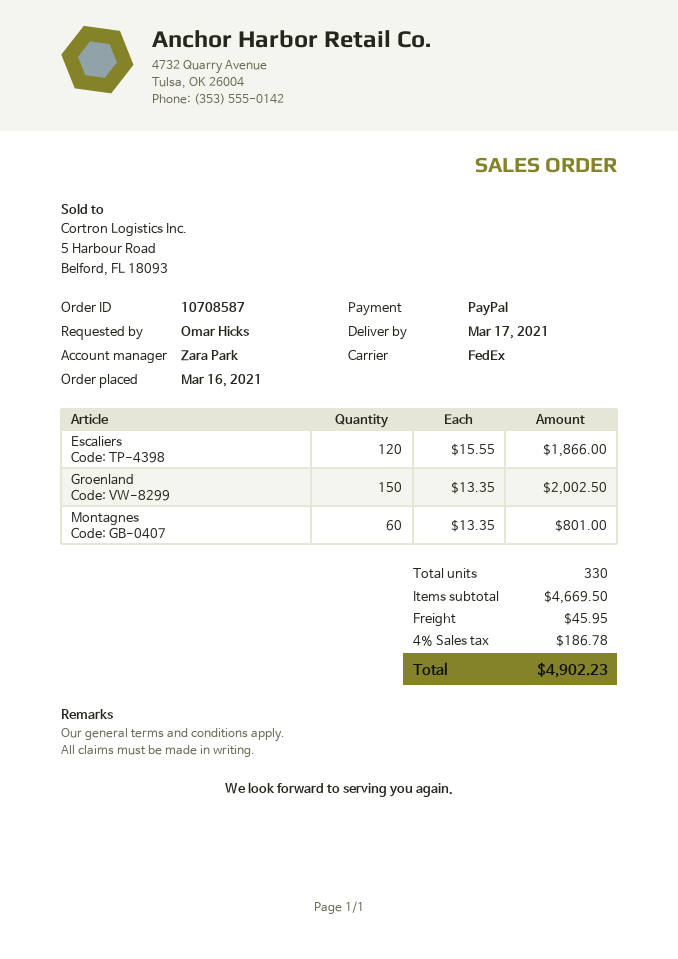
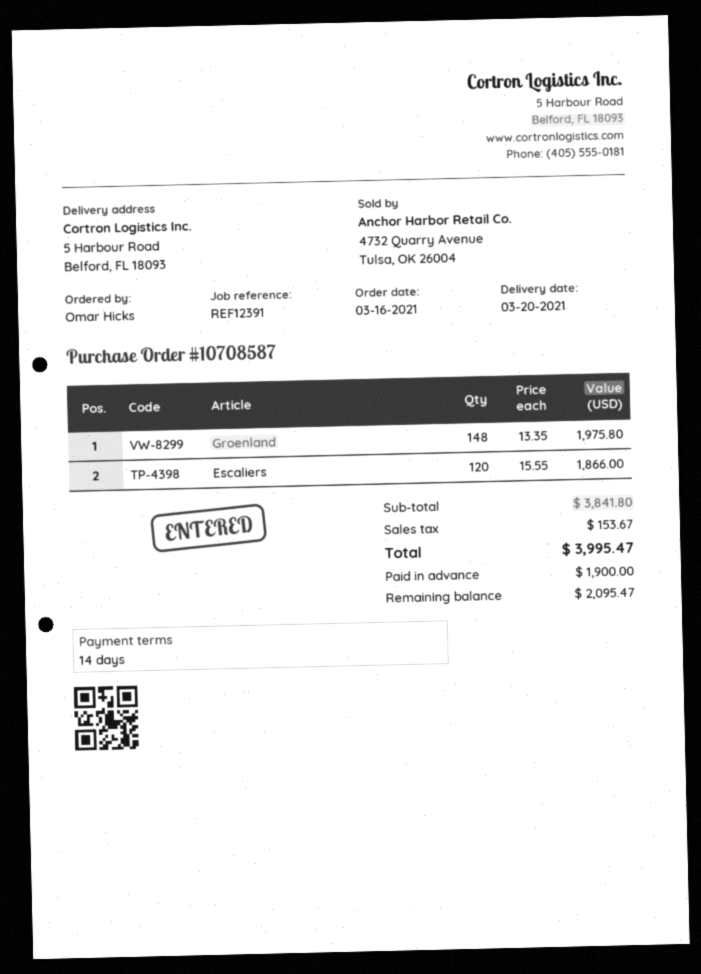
delivery date: 2021-03-17 -> 2021-03-20
Groenland: 150 x 13.35 = 2002.50 -> 148 x 13.35 = 1975.80
Montagnes: 60 x 13.35 = 801.00 -> none
subtotal: 4669.50 -> 3841.80
shipping: 45.95 -> none
tax: 186.78 -> 153.67
total: 4902.23 -> 3995.47

